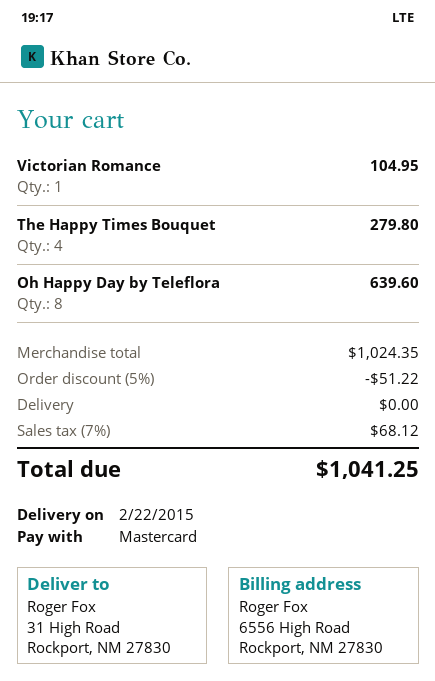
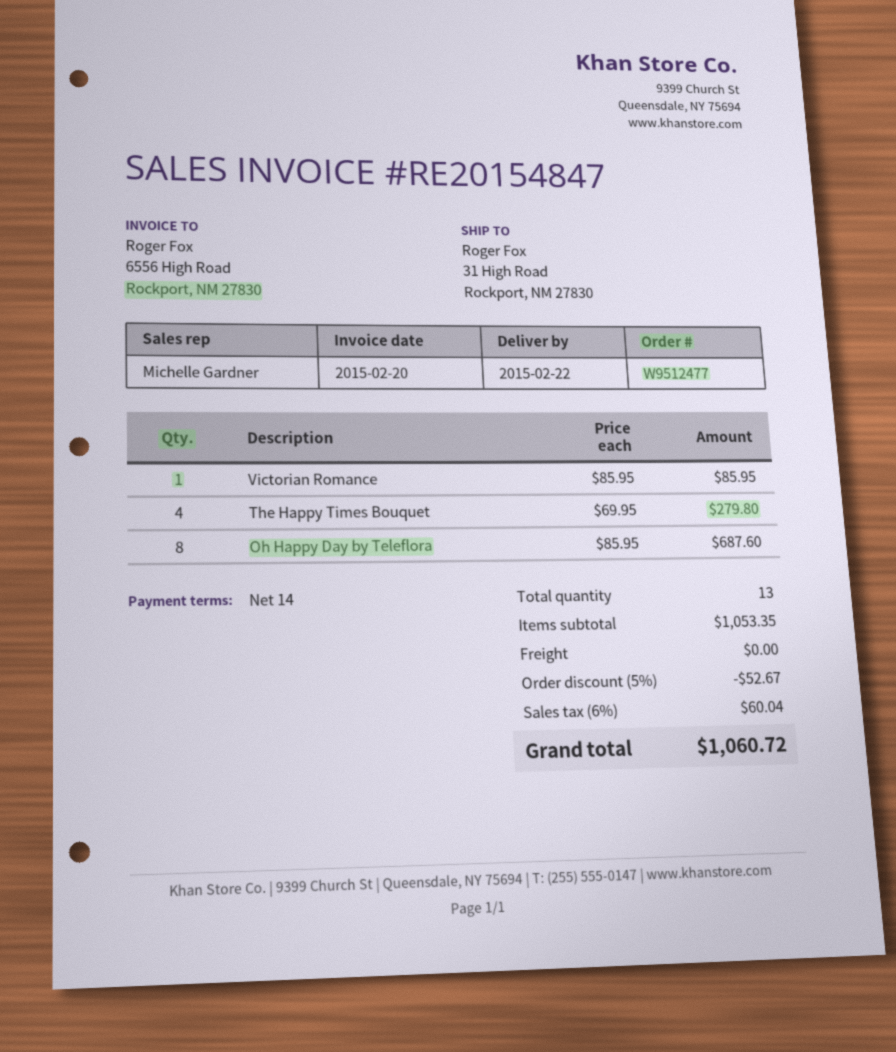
Victorian Romance: 1 for 104.95 -> 1 for 85.95
Oh Happy Day by Teleflora: 8 for 639.60 -> 8 for 687.60
subtotal: 1024.35 -> 1053.35
discount: 5% = 51.22 -> 5% = 52.67
tax: 7% = 68.12 -> 6% = 60.04
total: 1041.25 -> 1060.72

